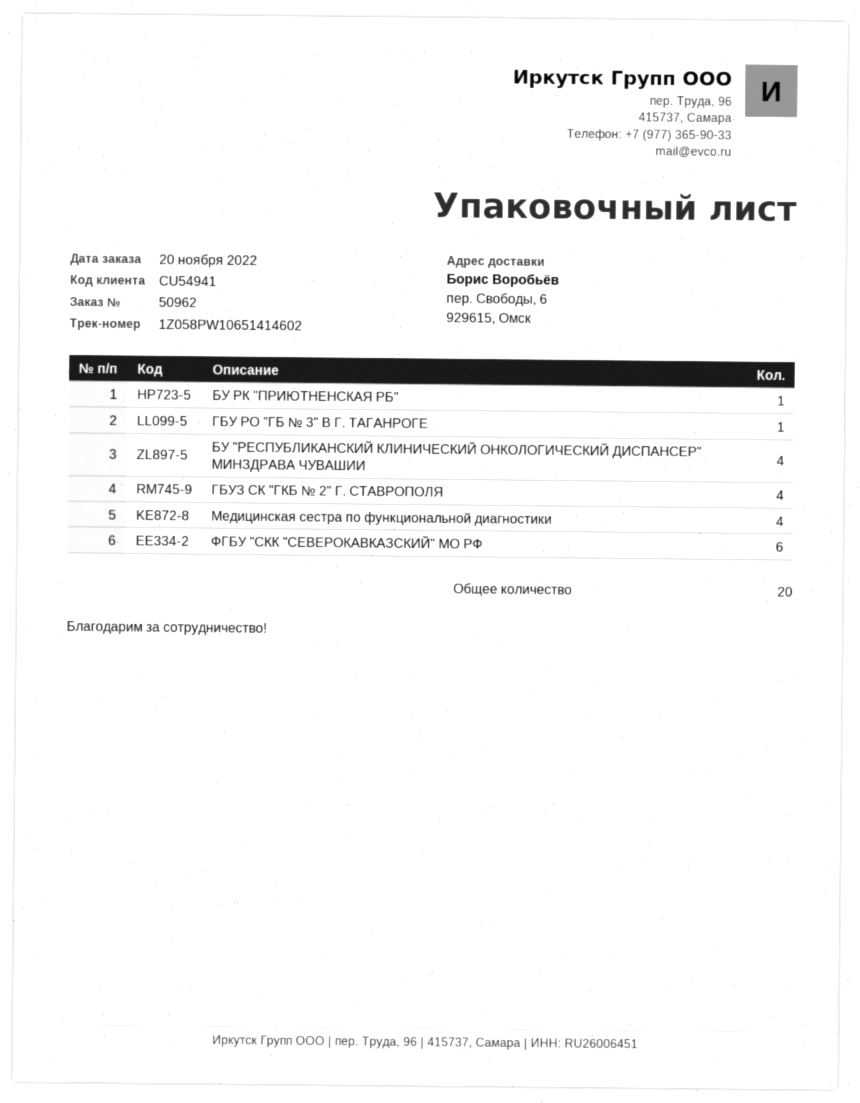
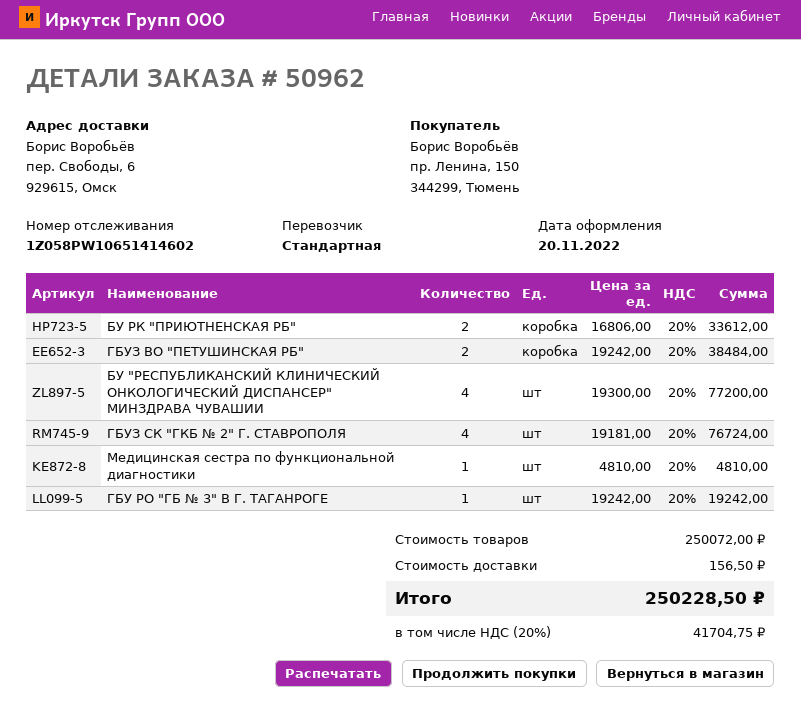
БУ РК "ПРИЮТНЕНСКАЯ РБ": 1 -> 2
Медицинская сестра по функциональной диагностики: 4 -> 1
ФГБУ "СКК "СЕВЕРОКАВКАЗСКИЙ" МО РФ: 6 -> none
ГБУЗ ВО "ПЕТУШИНСКАЯ РБ": none -> 2

